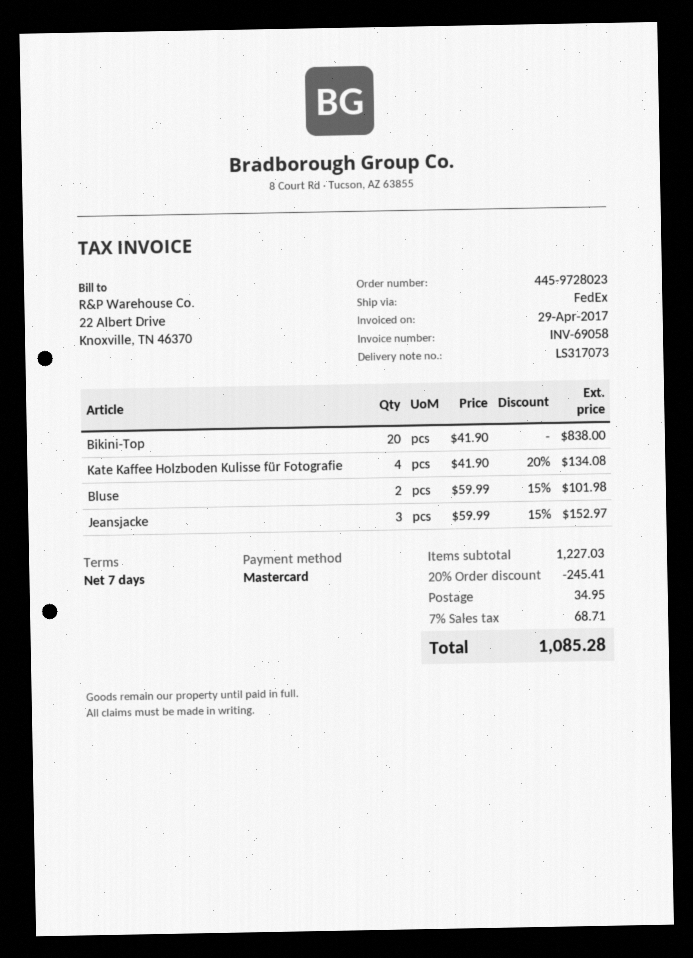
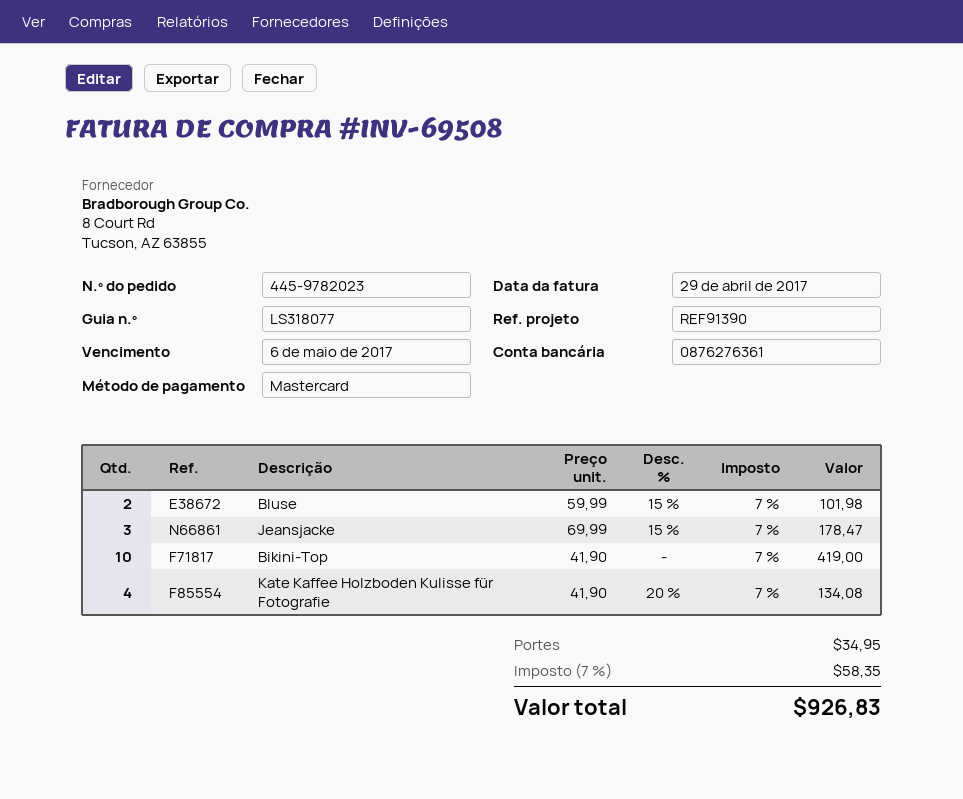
order number: 445-9728023 -> 445-9782023
delivery note number: LS317073 -> LS318077
invoice number: INV-69058 -> INV-69508
Bikini-Top: 20 x 41.90 = 838.00 -> 10 x 41.90 = 419.00
Jeansjacke: 3 x 59.99 - 15% = 152.97 -> 3 x 69.99 - 15% = 178.47
discount: 20% = 245.41 -> none
tax: 7% = 68.71 -> 7% = 58.35
total: 1085.28 -> 926.83

